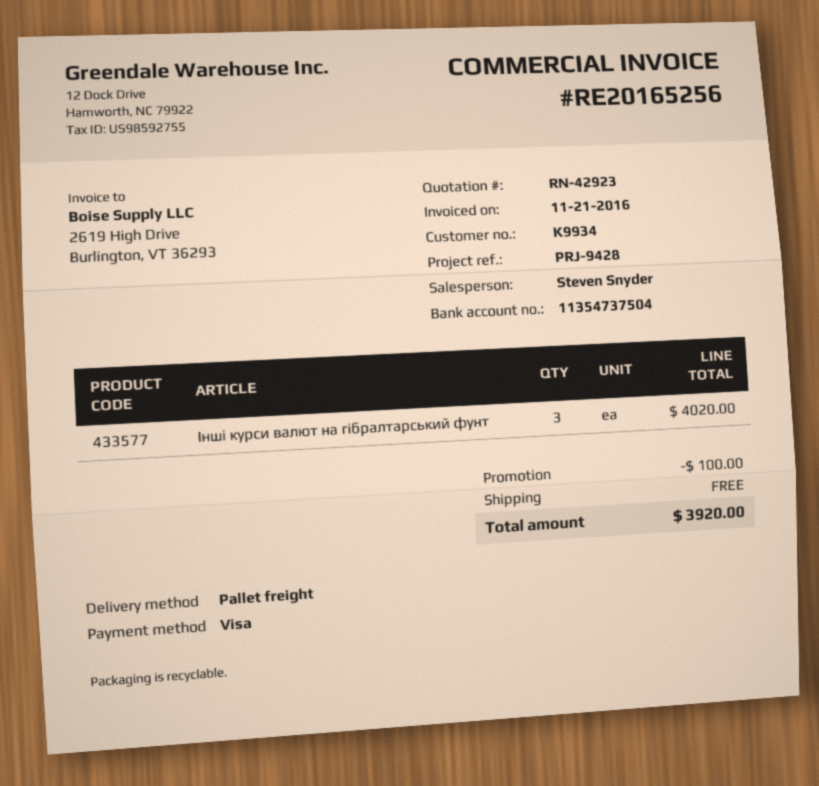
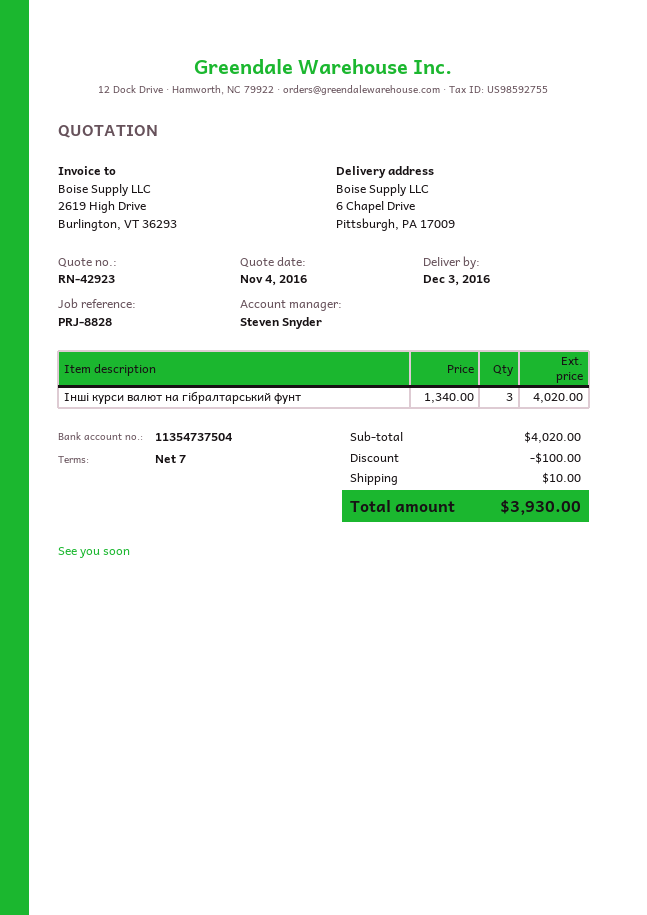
reference: PRJ-9428 -> PRJ-8828
shipping: 0.00 -> 10.00
total: 3920.00 -> 3930.00

